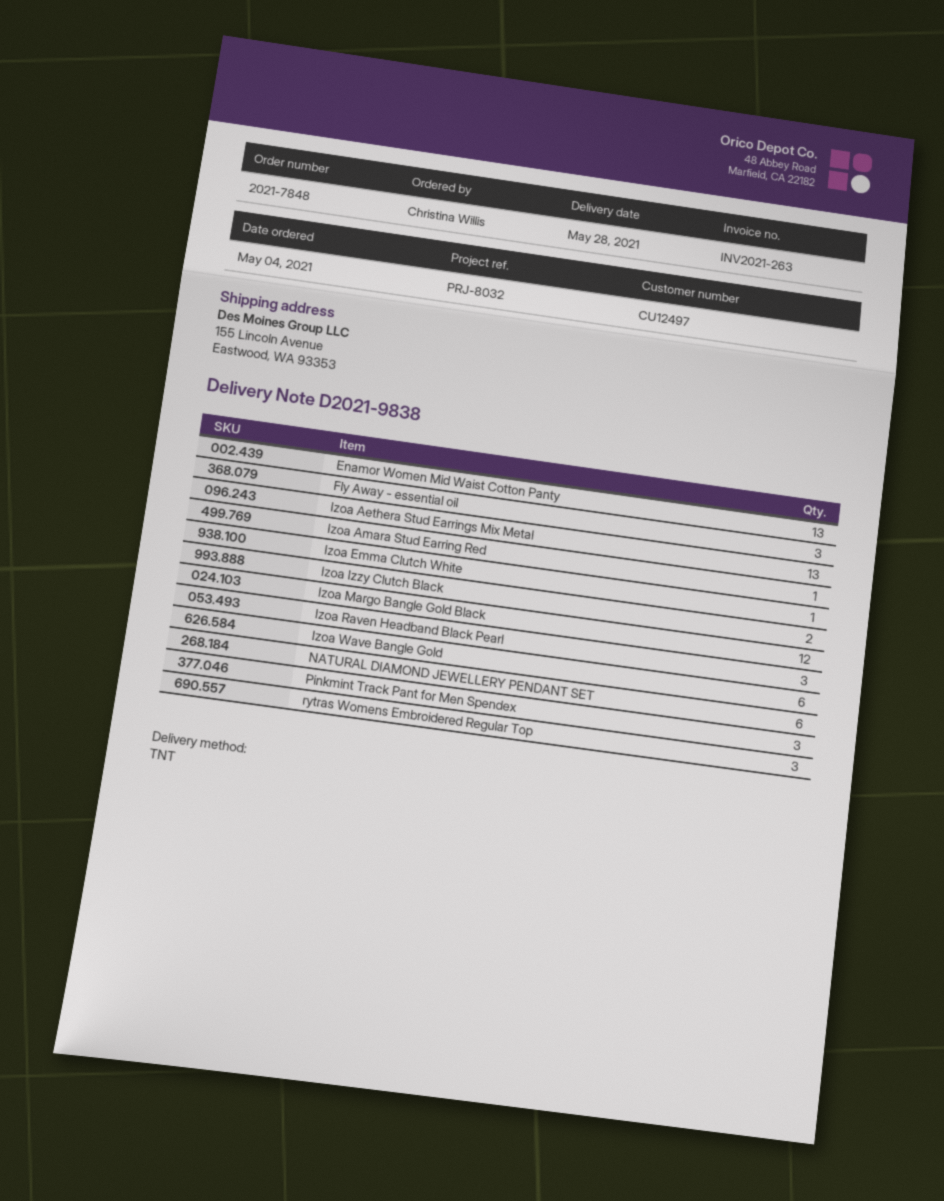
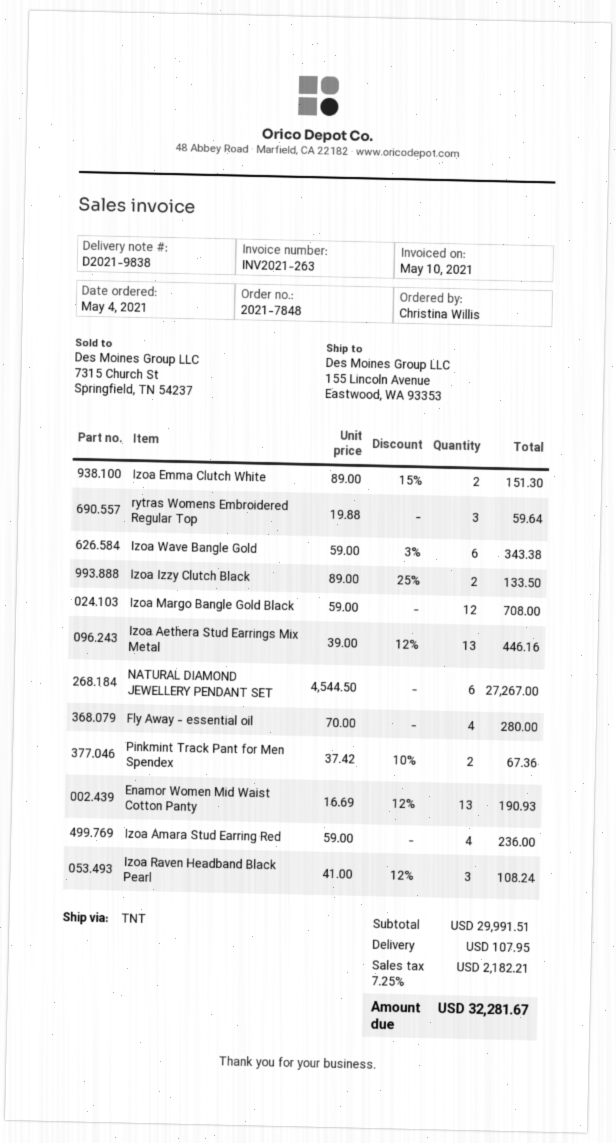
Fly Away - essential oil: 3 -> 4
Izoa Amara Stud Earring Red: 1 -> 4
Izoa Emma Clutch White: 1 -> 2
Pinkmint Track Pant for Men Spendex: 3 -> 2

